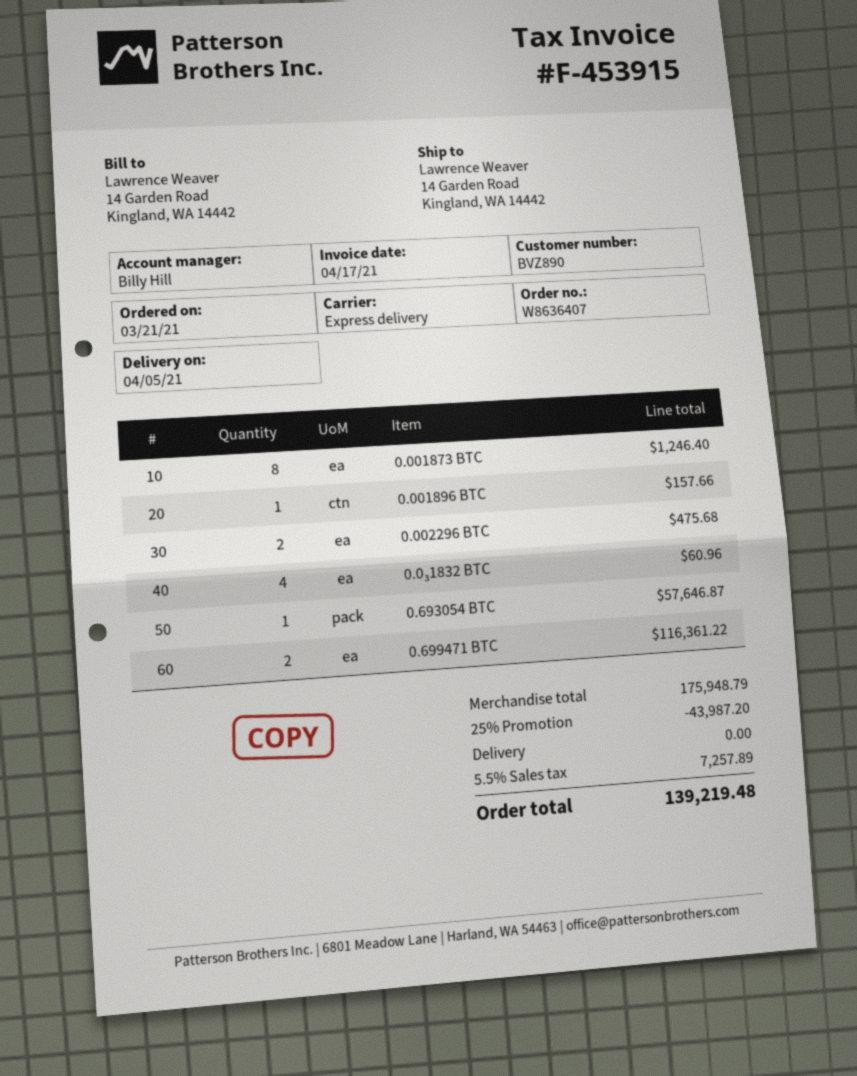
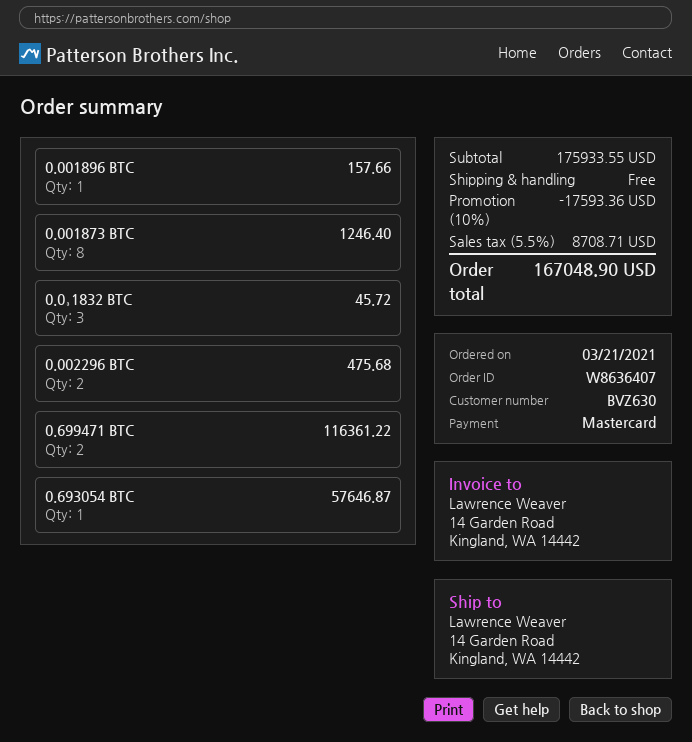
customer number: BVZ890 -> BVZ630
0.0₃1832 BTC: 4 for 60.96 -> 3 for 45.72
subtotal: 175948.79 -> 175933.55
discount: 25% = 43987.20 -> 10% = 17593.36
tax: 5.5% = 7257.89 -> 5.5% = 8708.71
total: 139219.48 -> 167048.90

